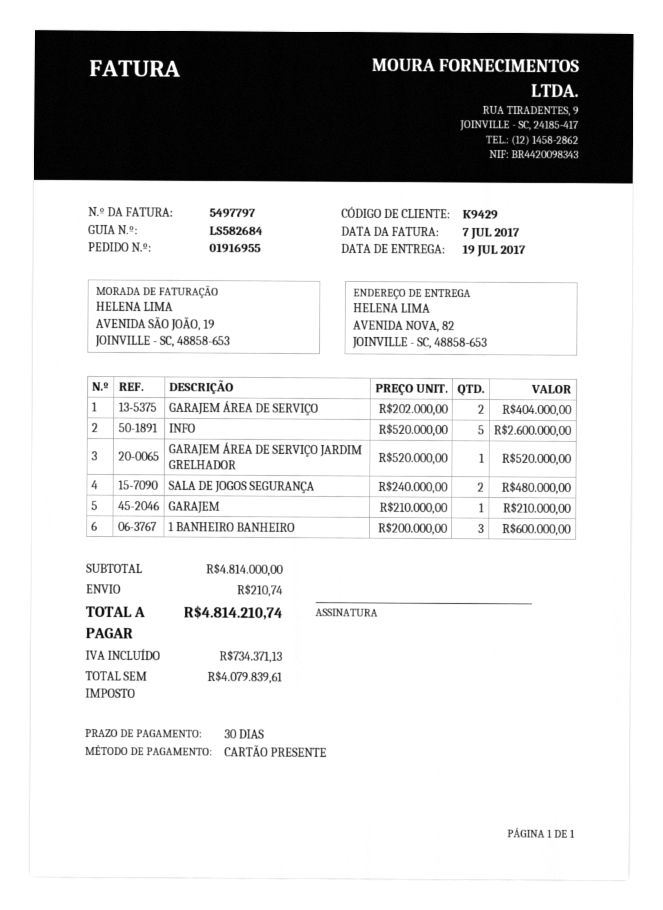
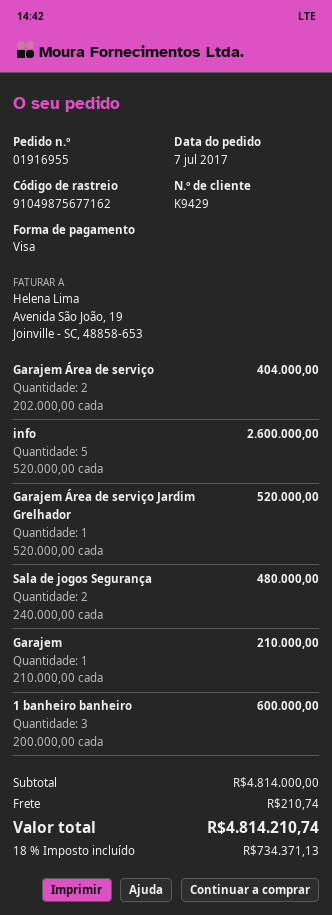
payment method: gift card -> Visa

